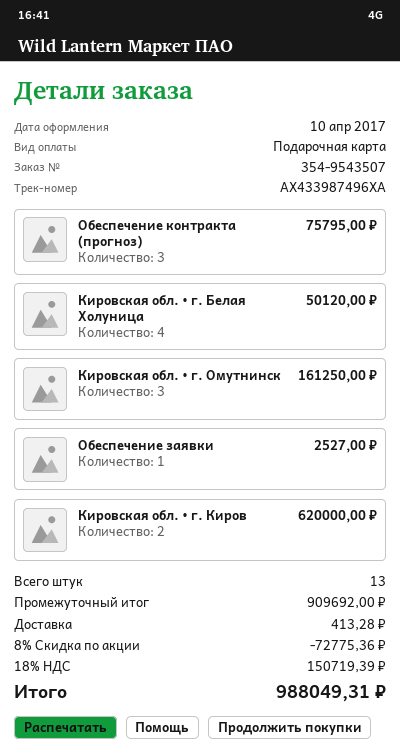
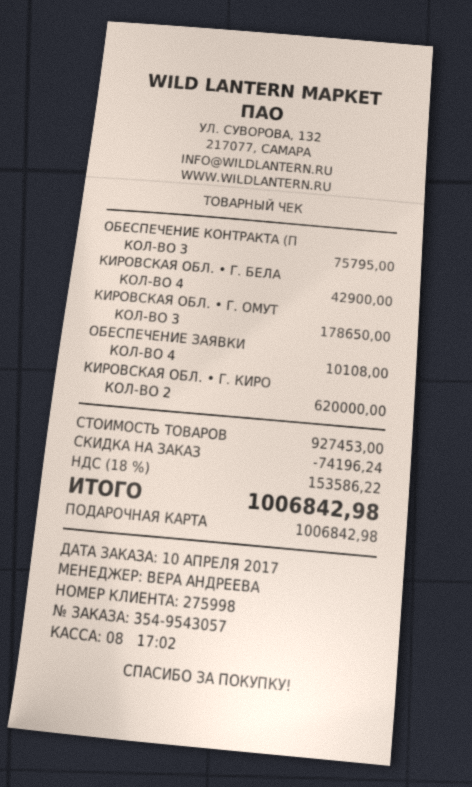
order number: 354-9543507 -> 354-9543057
Кировская обл. • г. Белая Холуница: 4 for 50120.00 -> 4 for 42900.00
Кировская обл. • г. Омутнинск: 3 for 161250.00 -> 3 for 178650.00
Обеспечение заявки: 1 for 2527.00 -> 4 for 10108.00
subtotal: 909692.00 -> 927453.00
discount: 72775.36 -> 74196.24
shipping: 413.28 -> none
tax: 18% = 150719.39 -> 18% = 153586.22
total: 988049.31 -> 1006842.98

